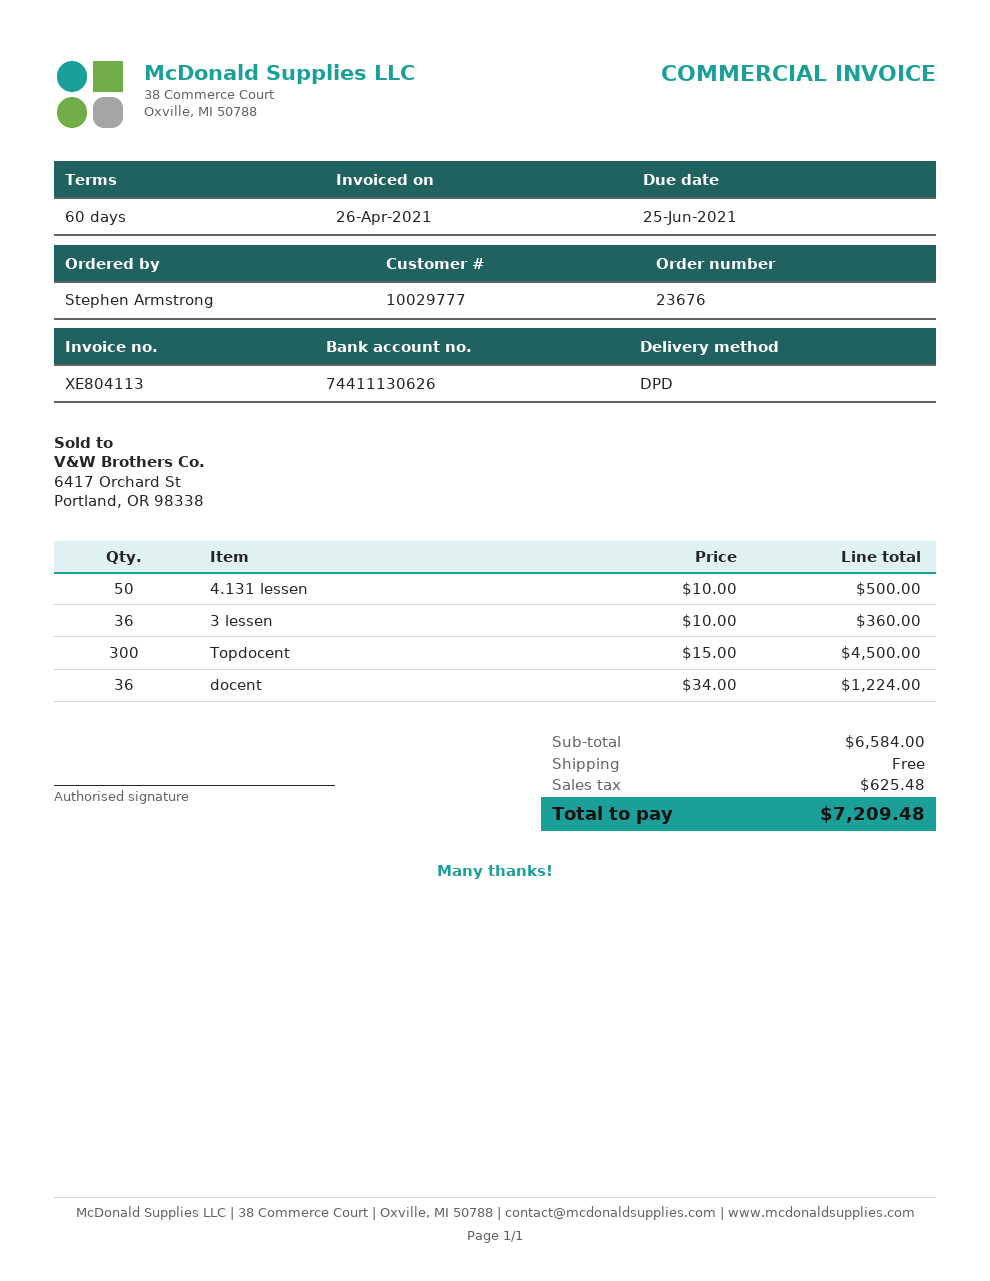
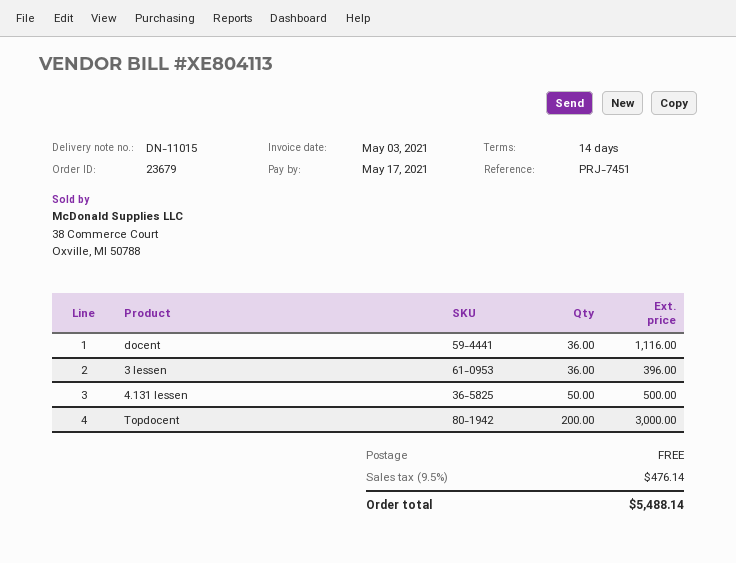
order number: 23676 -> 23679
invoice date: 2021-04-26 -> 2021-05-03
payment terms: 60 days -> 14 days
due date: 2021-06-25 -> 2021-05-17
3 lessen: 36 for 360.00 -> 36 for 396.00
Topdocent: 300 for 4500.00 -> 200 for 3000.00
docent: 36 for 1224.00 -> 36 for 1116.00
tax: 625.48 -> 476.14
total: 7209.48 -> 5488.14

